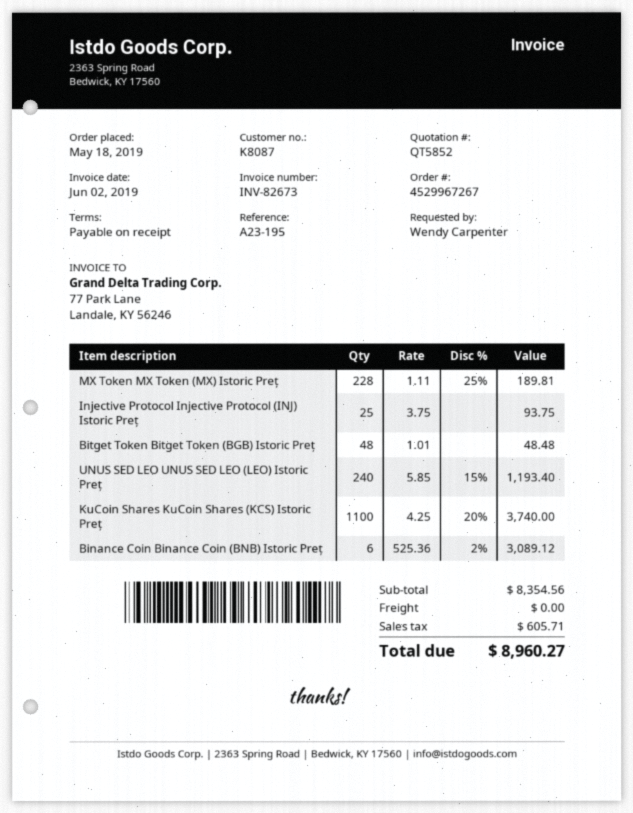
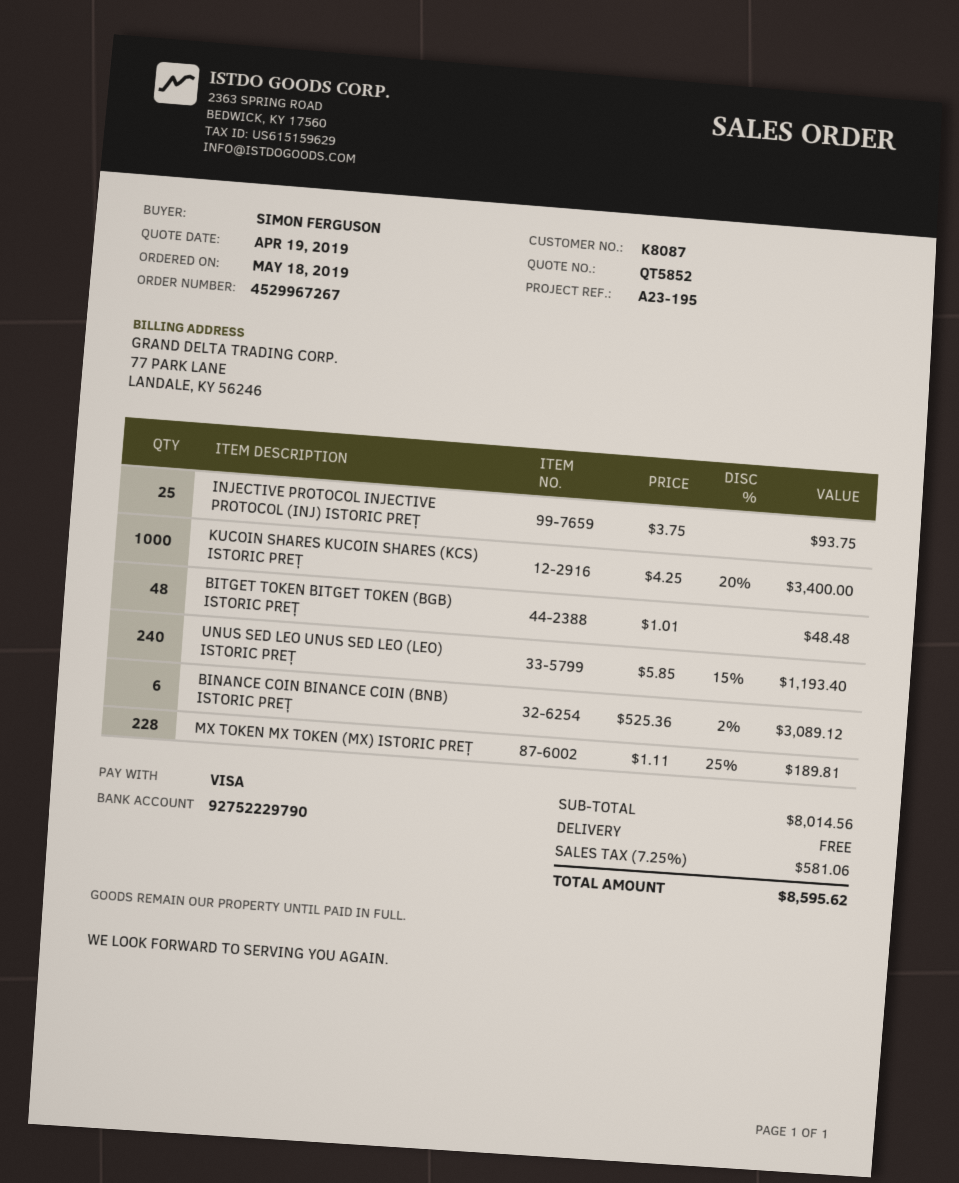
ordered by: Wendy Carpenter -> SIMON FERGUSON
KuCoin Shares KuCoin Shares (KCS) Istoric Preț: 1100 x 4.25 - 20% = 3740.00 -> 1000 x 4.25 - 20% = 3400.00
subtotal: 8354.56 -> 8014.56
tax: 605.71 -> 581.06
total: 8960.27 -> 8595.62

